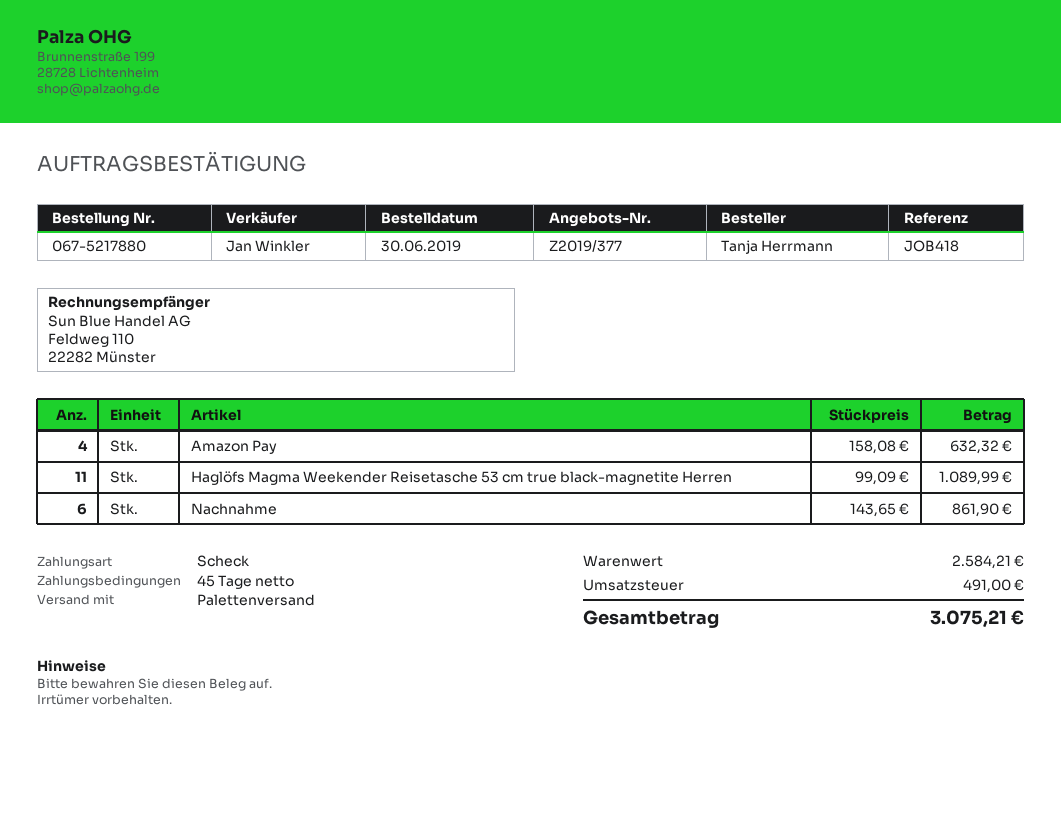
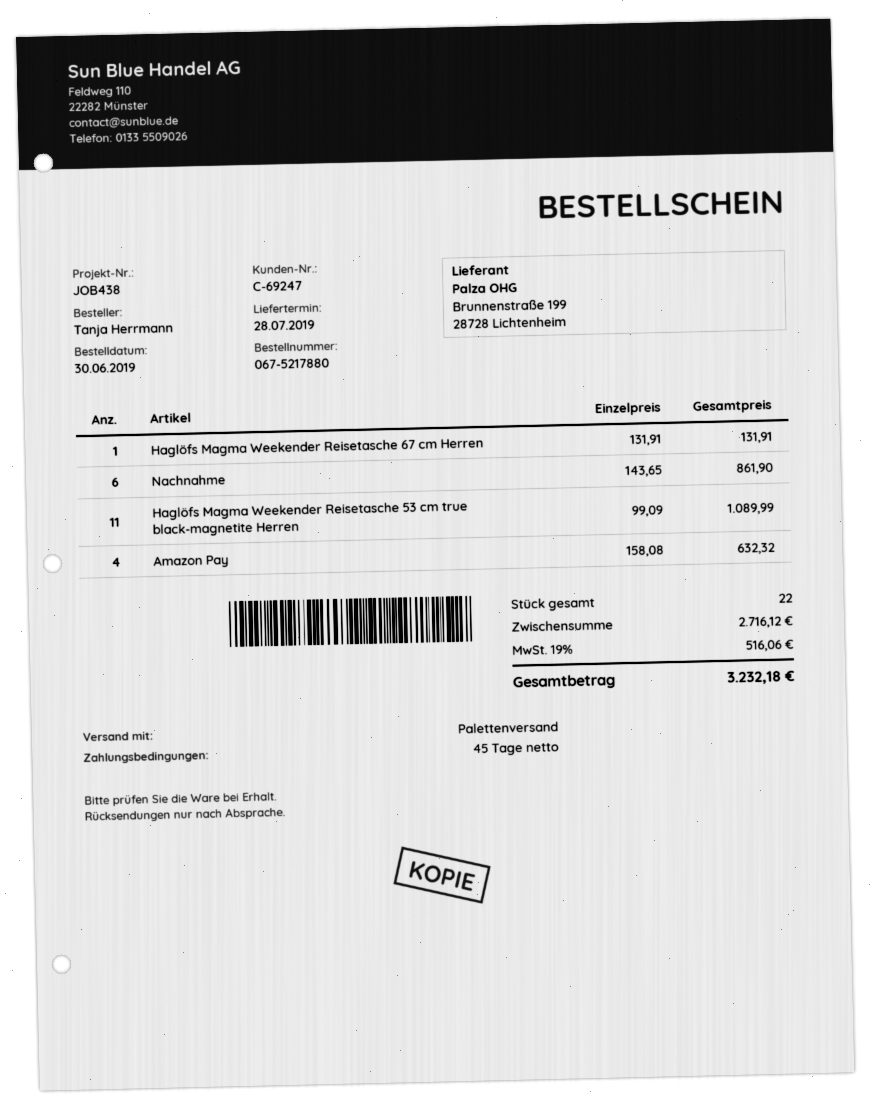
reference: JOB418 -> JOB438
Haglöfs Magma Weekender Reisetasche 67 cm Herren: none -> 1 x 131.91 = 131.91
subtotal: 2584.21 -> 2716.12
tax: 491.00 -> 516.06
total: 3075.21 -> 3232.18

